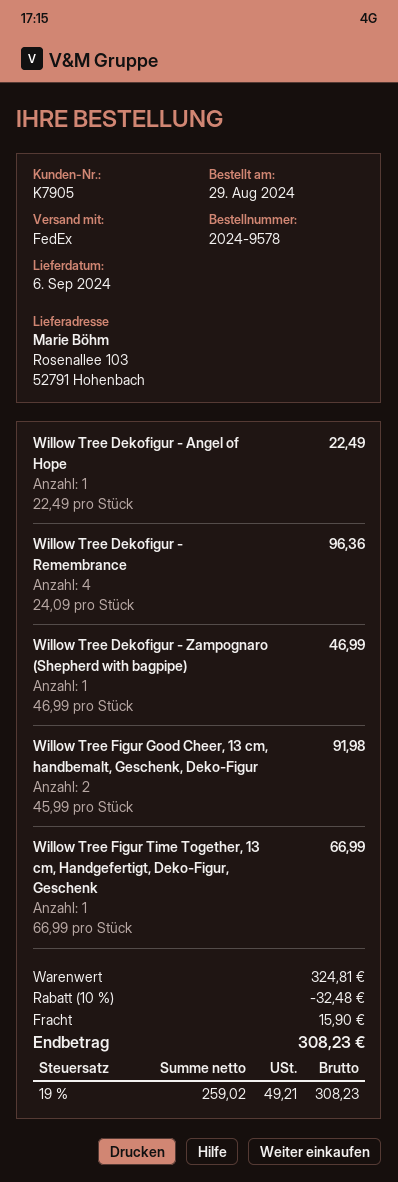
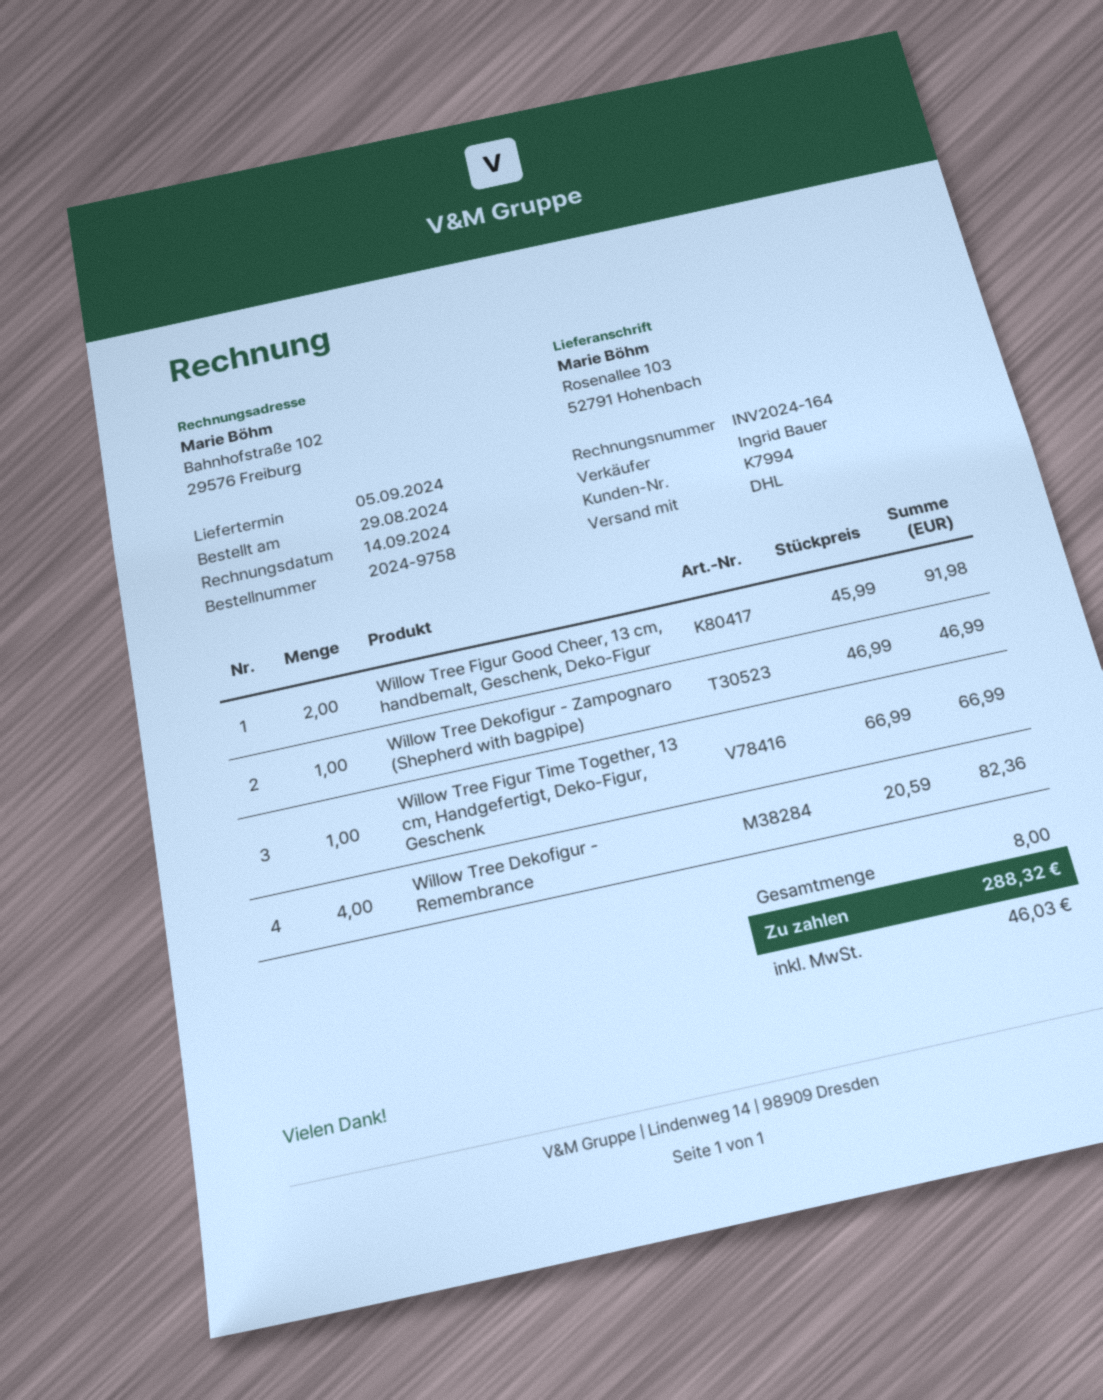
order number: 2024-9578 -> 2024-9758
delivery date: 2024-09-06 -> 2024-09-05
customer number: K7905 -> K7994
shipping method: FedEx -> DHL
Willow Tree Dekofigur - Angel of Hope: 1 x 22.49 = 22.49 -> none
Willow Tree Dekofigur - Remembrance: 4 x 24.09 = 96.36 -> 4 x 20.59 = 82.36
discount: 10% = 32.48 -> none
shipping: 15.90 -> none
tax: 49.21 -> 46.03
total: 308.23 -> 288.32

